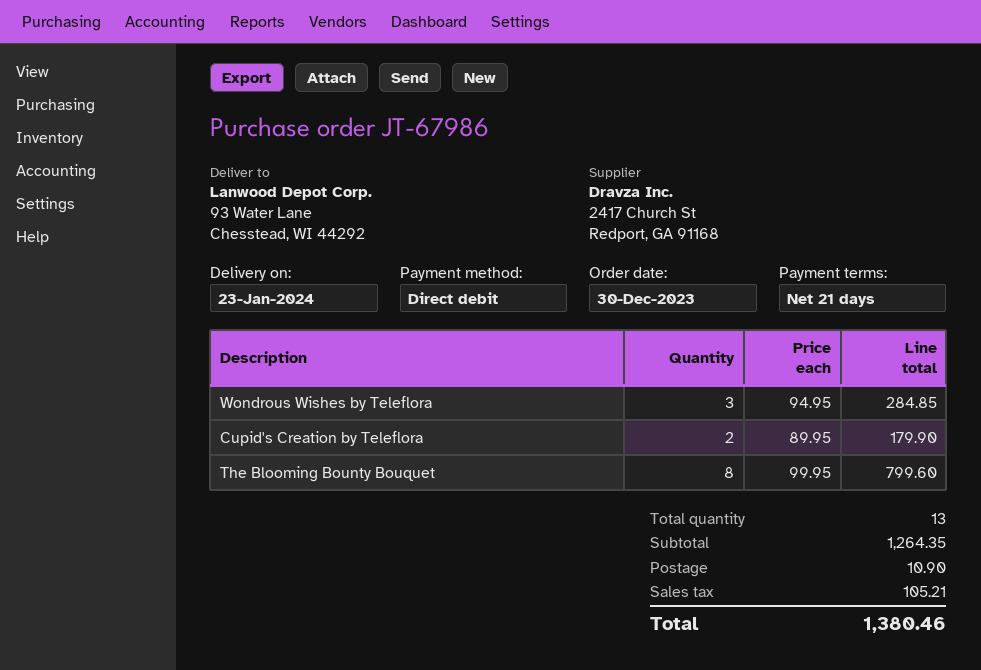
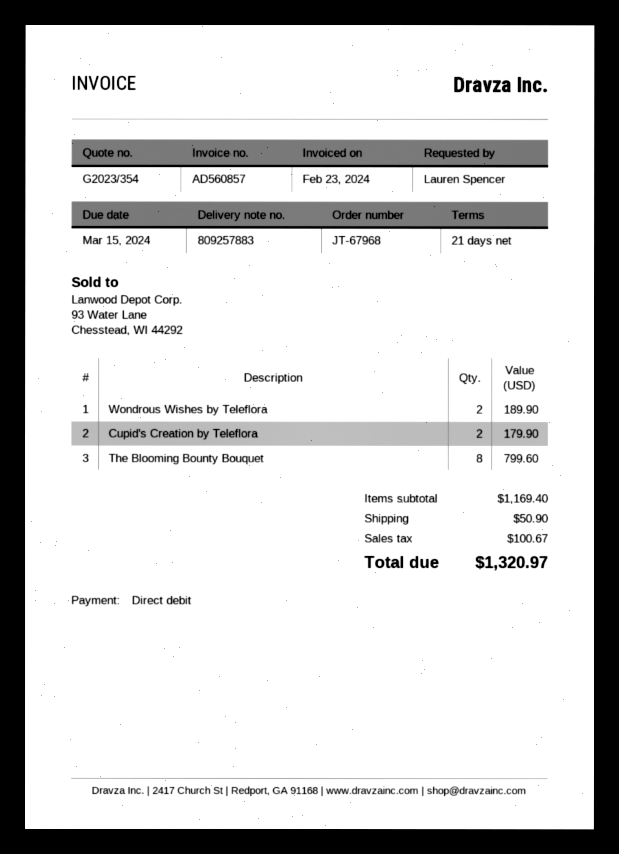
order number: JT-67986 -> JT-67968
Wondrous Wishes by Teleflora: 3 for 284.85 -> 2 for 189.90
subtotal: 1264.35 -> 1169.40
shipping: 10.90 -> 50.90
tax: 105.21 -> 100.67
total: 1380.46 -> 1320.97

